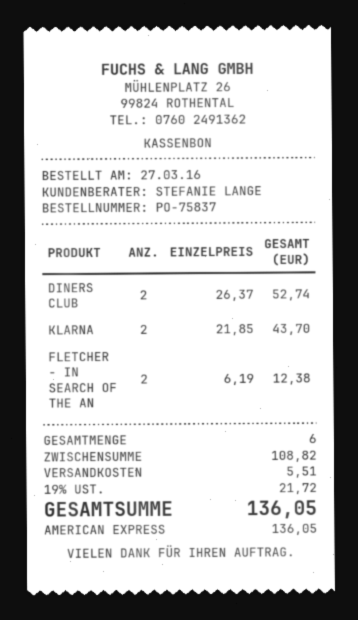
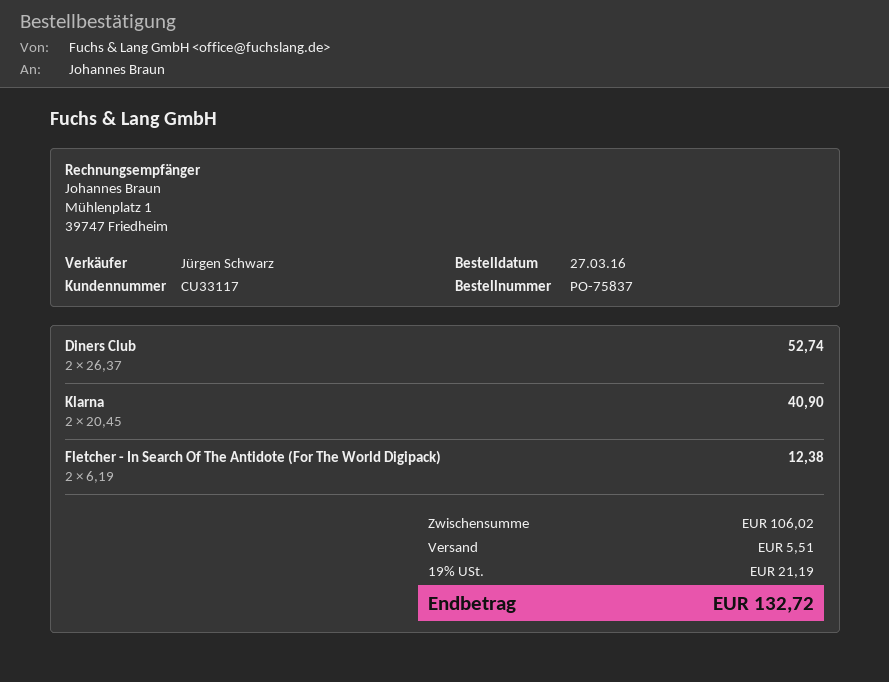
sales rep: STEFANIE LANGE -> Jürgen Schwarz
KLARNA: 2 x 21.85 = 43.70 -> 2 x 20.45 = 40.90
subtotal: 108.82 -> 106.02
tax: 19% = 21.72 -> 19% = 21.19
total: 136.05 -> 132.72

